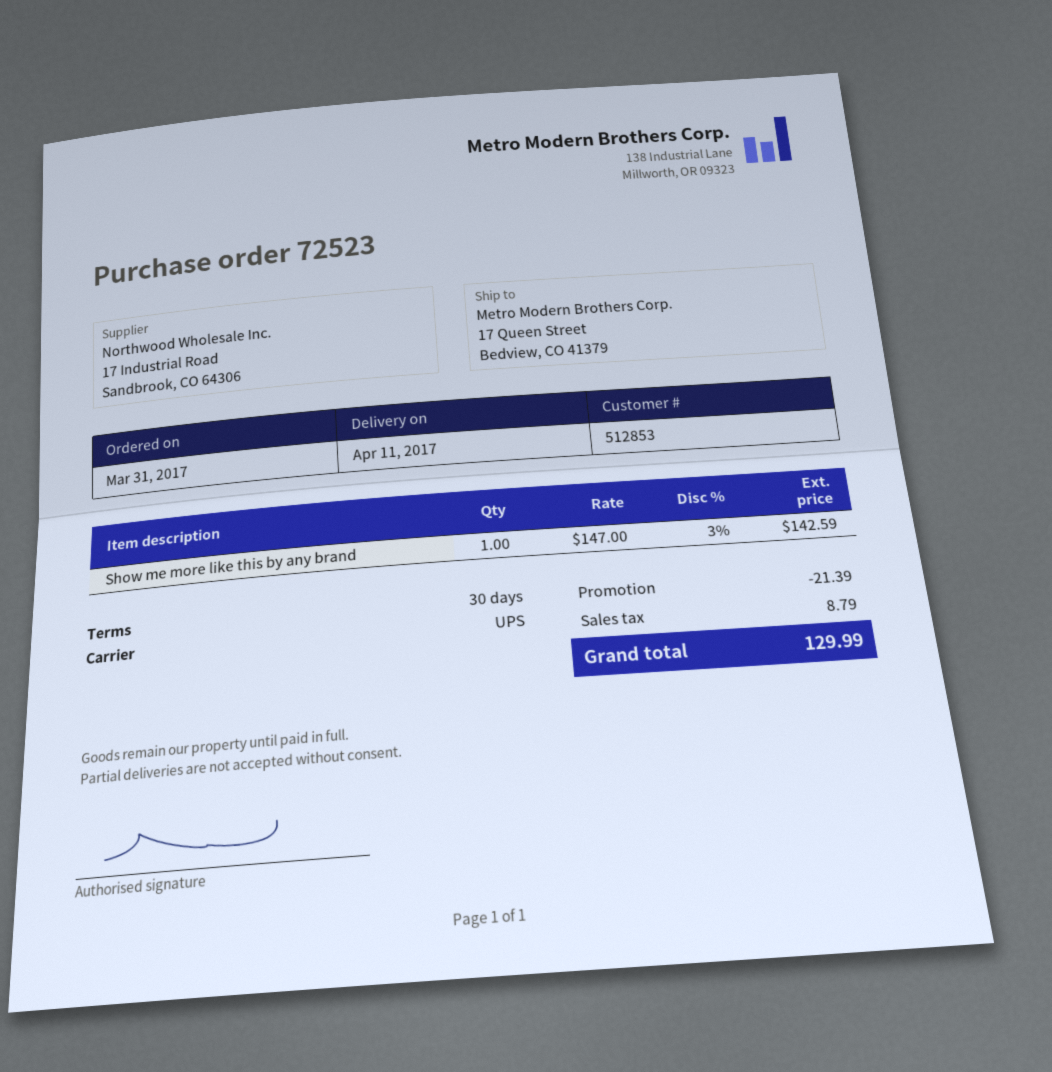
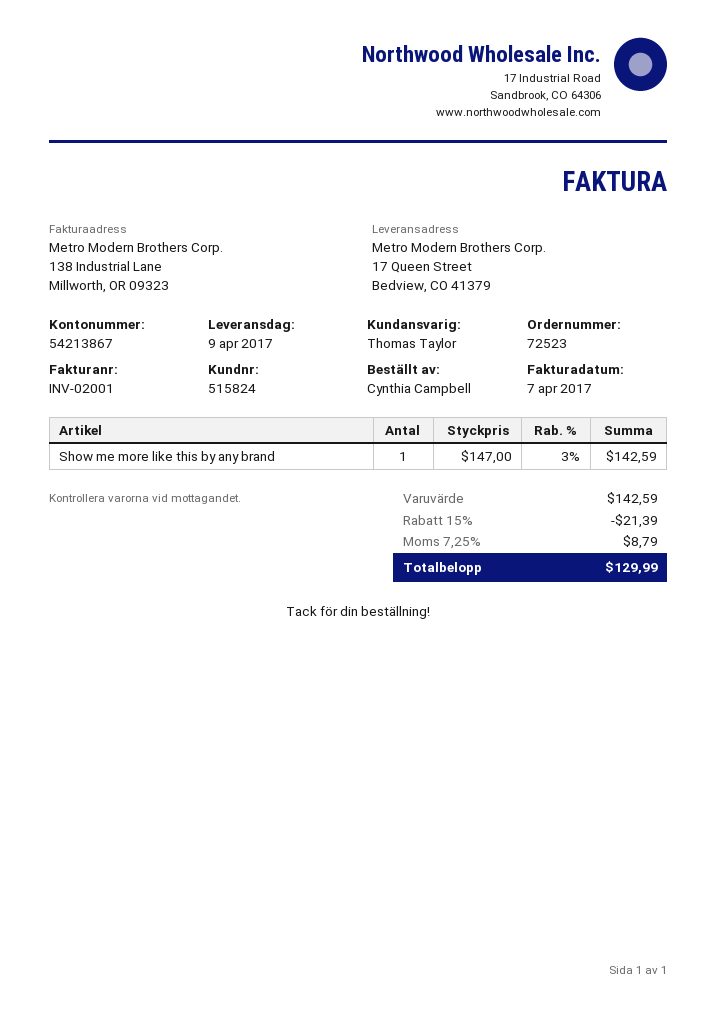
delivery date: 2017-04-11 -> 2017-04-09
customer number: 512853 -> 515824

